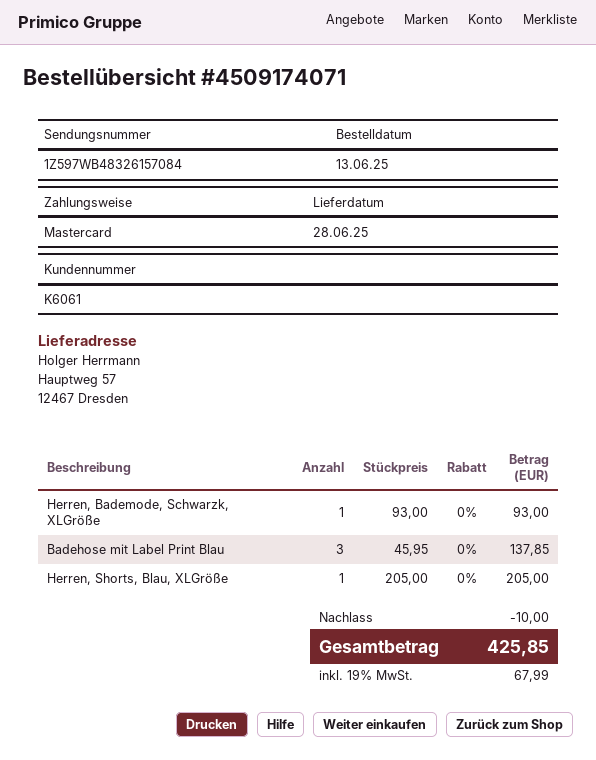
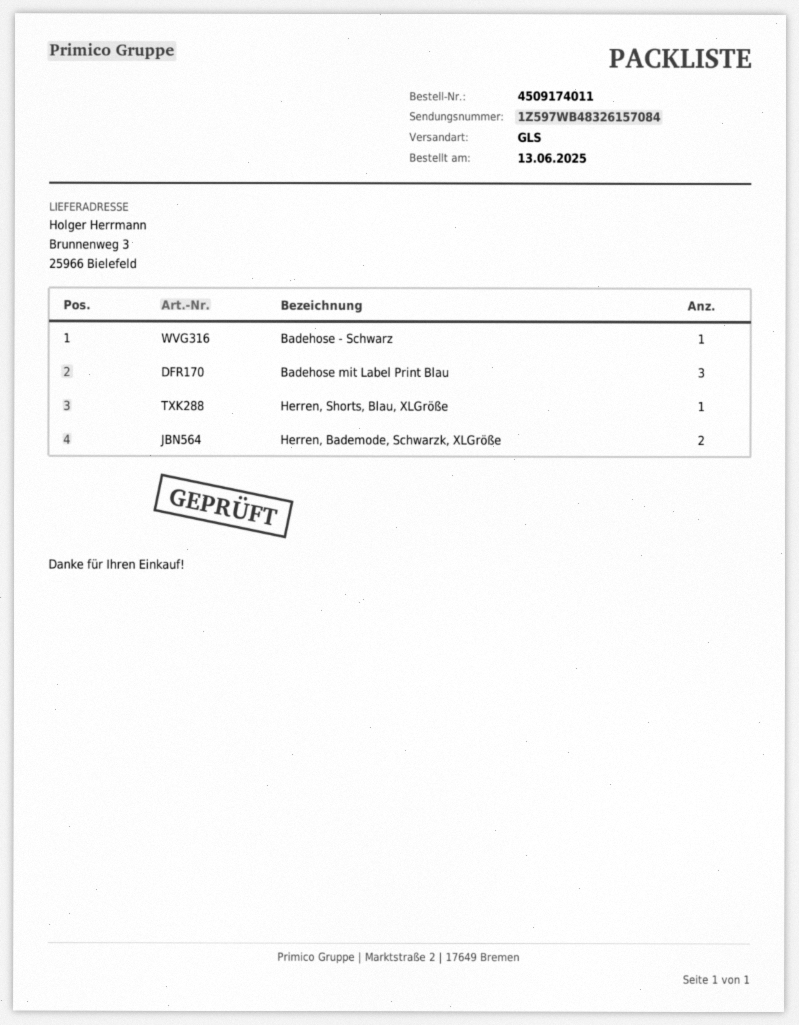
order number: 4509174071 -> 4509174011
ship to: Hauptweg 57, 12467 Dresden -> Brunnenweg 3, 25966 Bielefeld
Herren, Bademode, Schwarzk, XLGröße: 1 -> 2
Badehose - Schwarz: none -> 1

